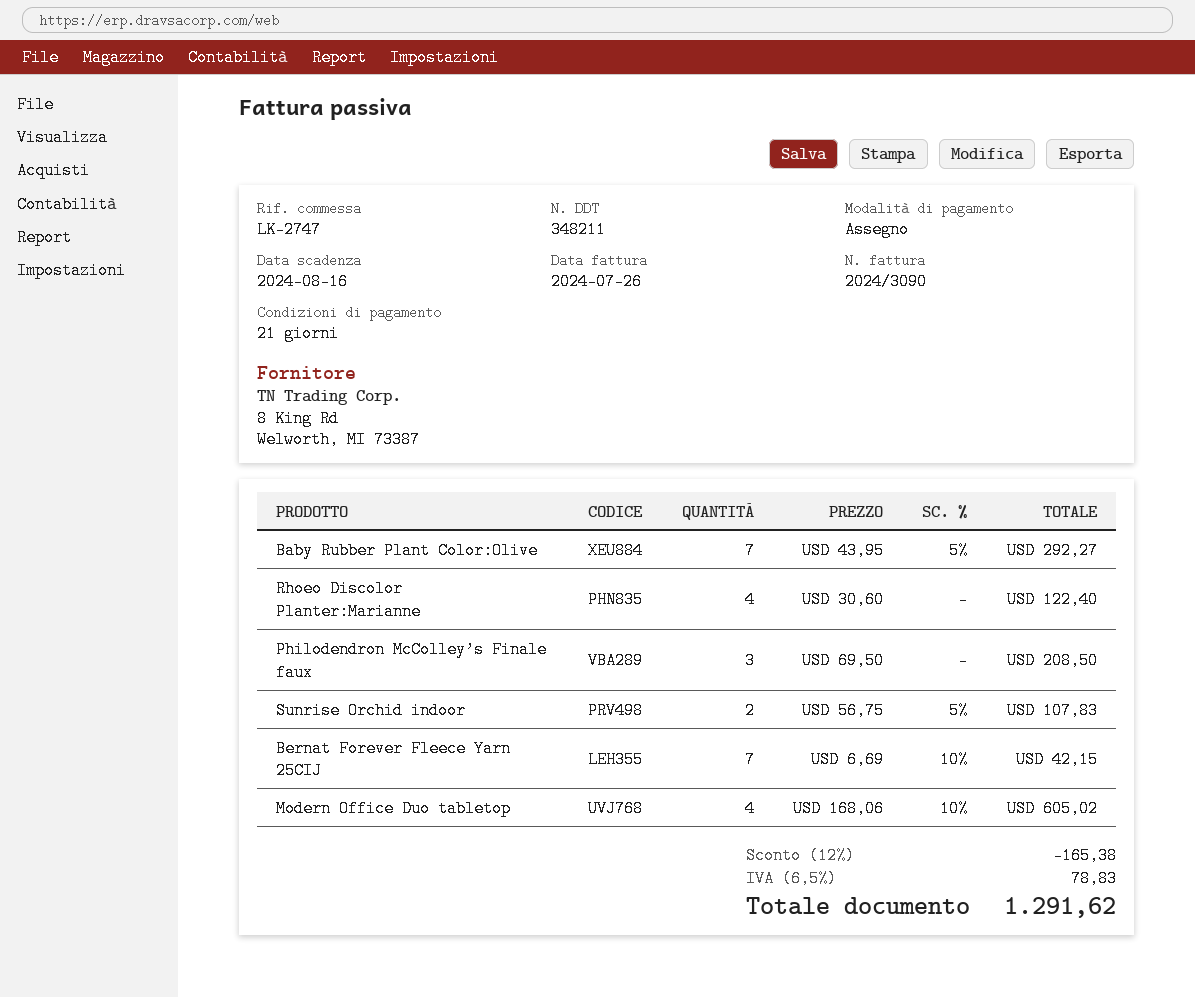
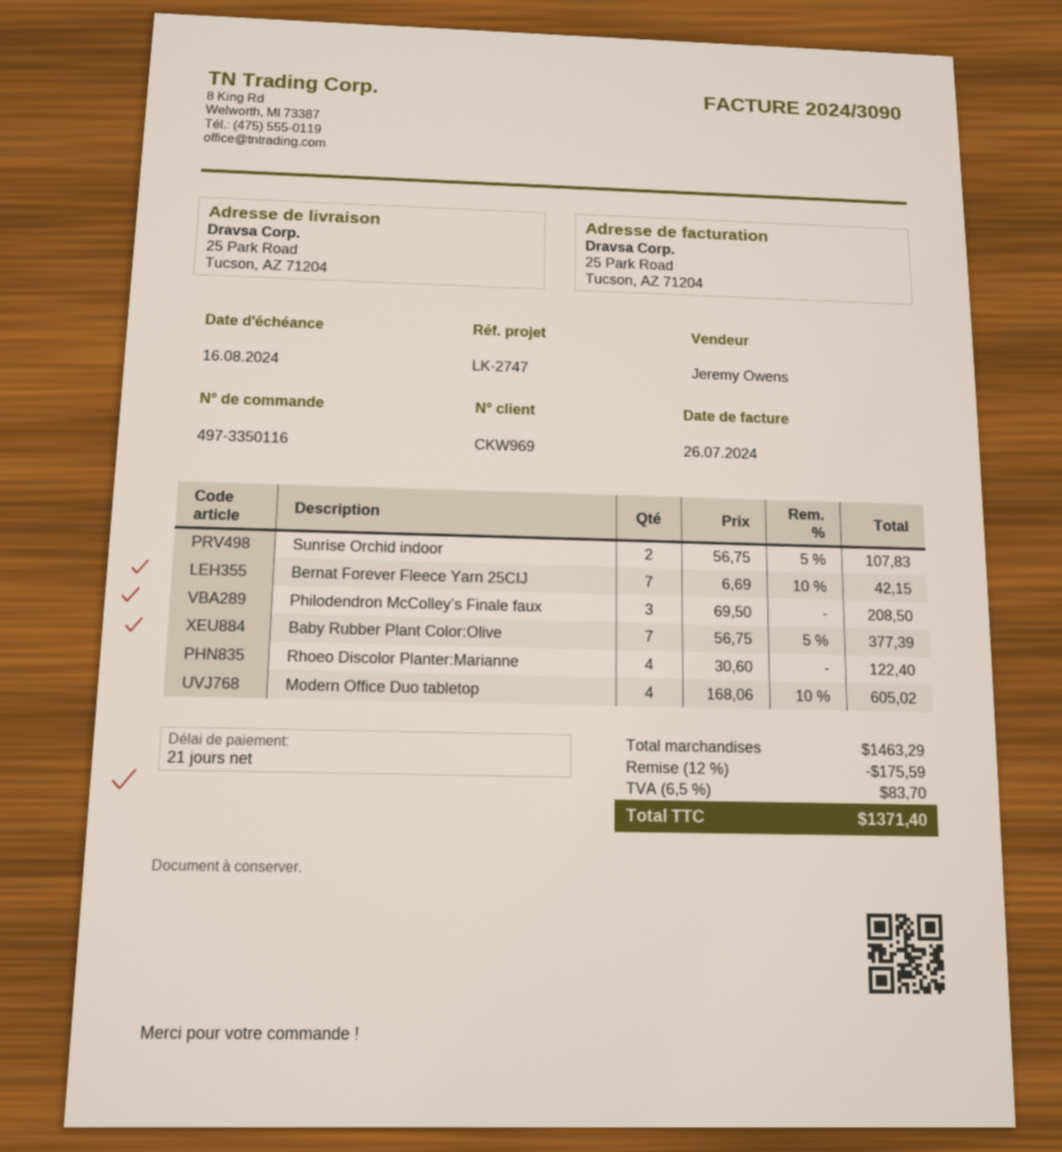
Baby Rubber Plant Color:Olive: 7 x 43.95 - 5% = 292.27 -> 7 x 56.75 - 5% = 377.39
discount: 12% = 165.38 -> 12% = 175.59
tax: 6.5% = 78.83 -> 6.5% = 83.70
total: 1291.62 -> 1371.40

